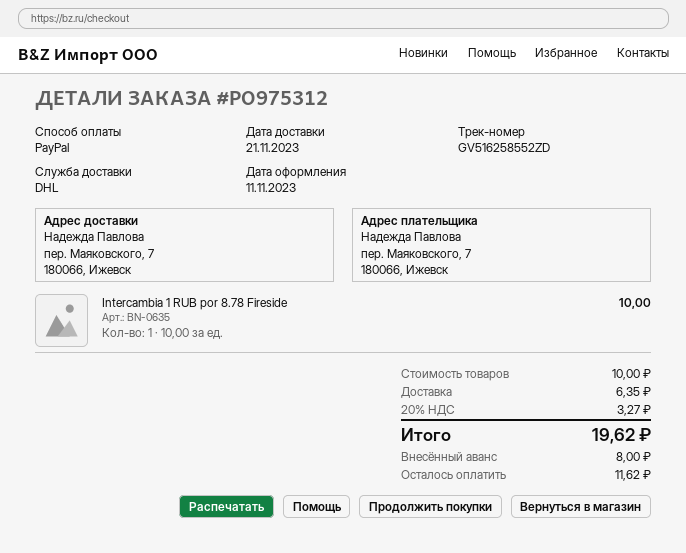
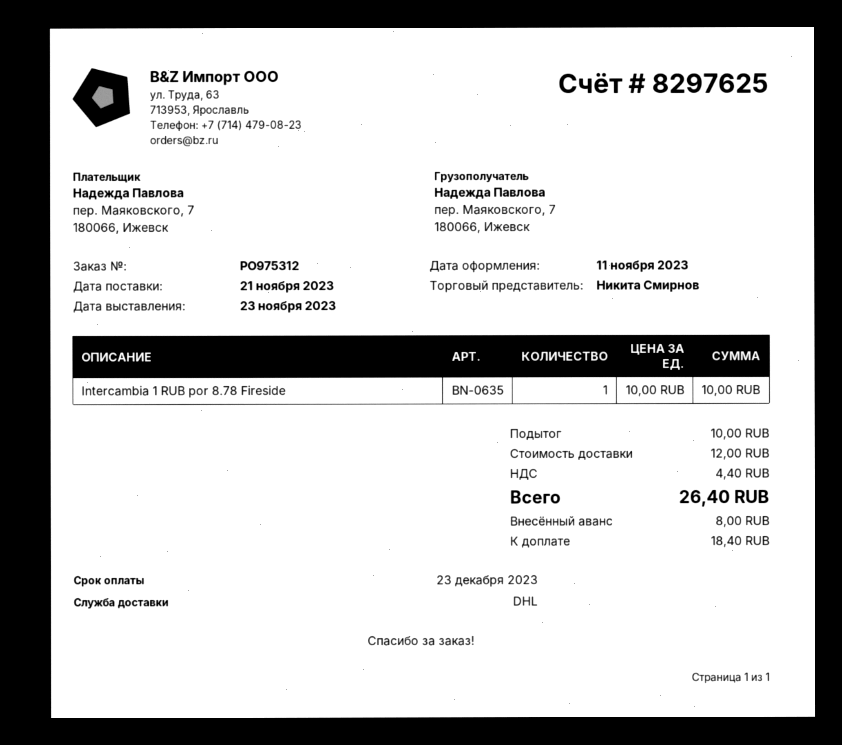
shipping: 6.35 -> 12.00
tax: 3.27 -> 4.40
total: 19.62 -> 26.40
balance: 11.62 -> 18.40

